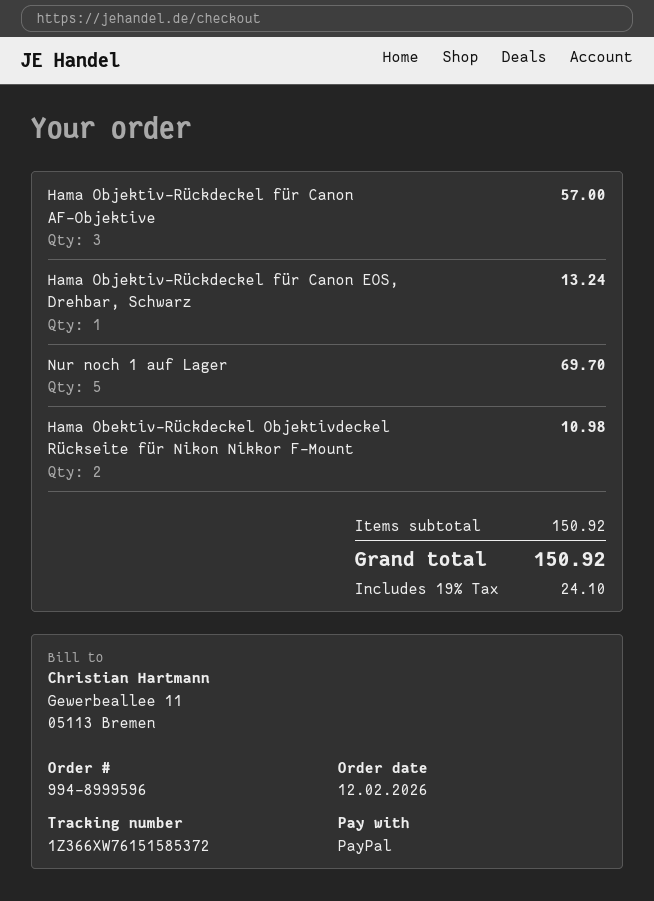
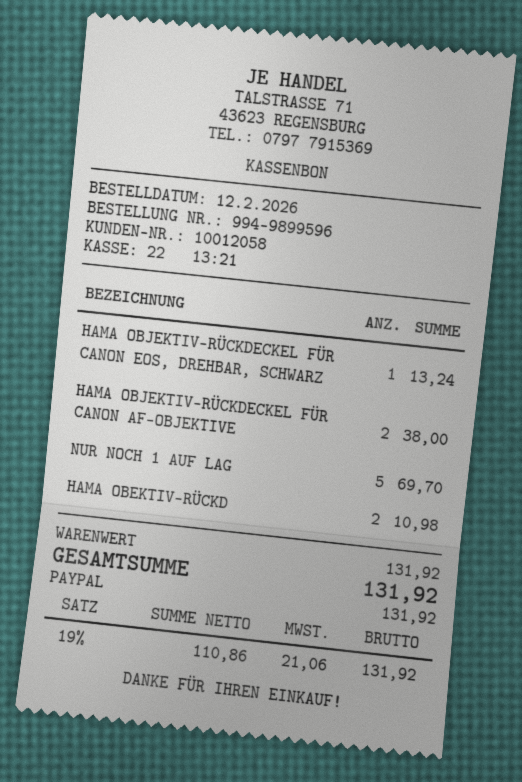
order number: 994-8999596 -> 994-9899596
Hama Objektiv-Rückdeckel für Canon AF-Objektive: 3 for 57.00 -> 2 for 38.00
subtotal: 150.92 -> 131.92
tax: 19% = 24.10 -> 19% = 21.06
total: 150.92 -> 131.92

